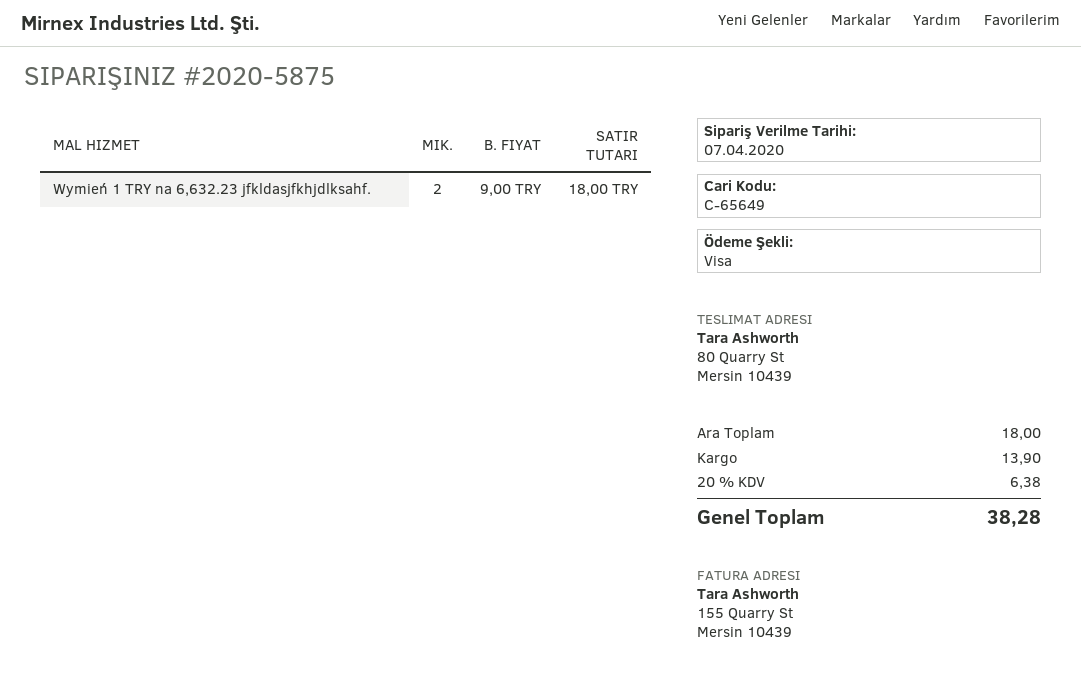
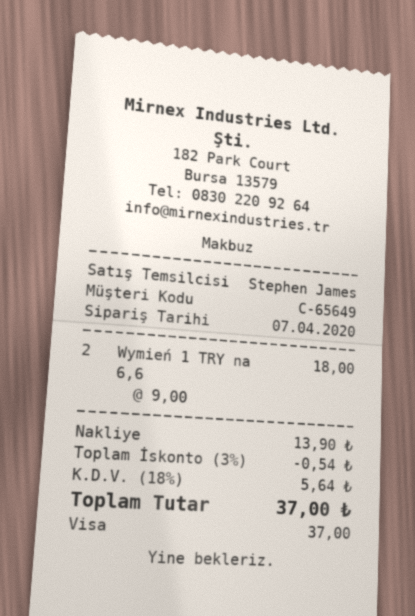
discount: none -> 3% = 0.54
tax: 20% = 6.38 -> 18% = 5.64
total: 38.28 -> 37.00

